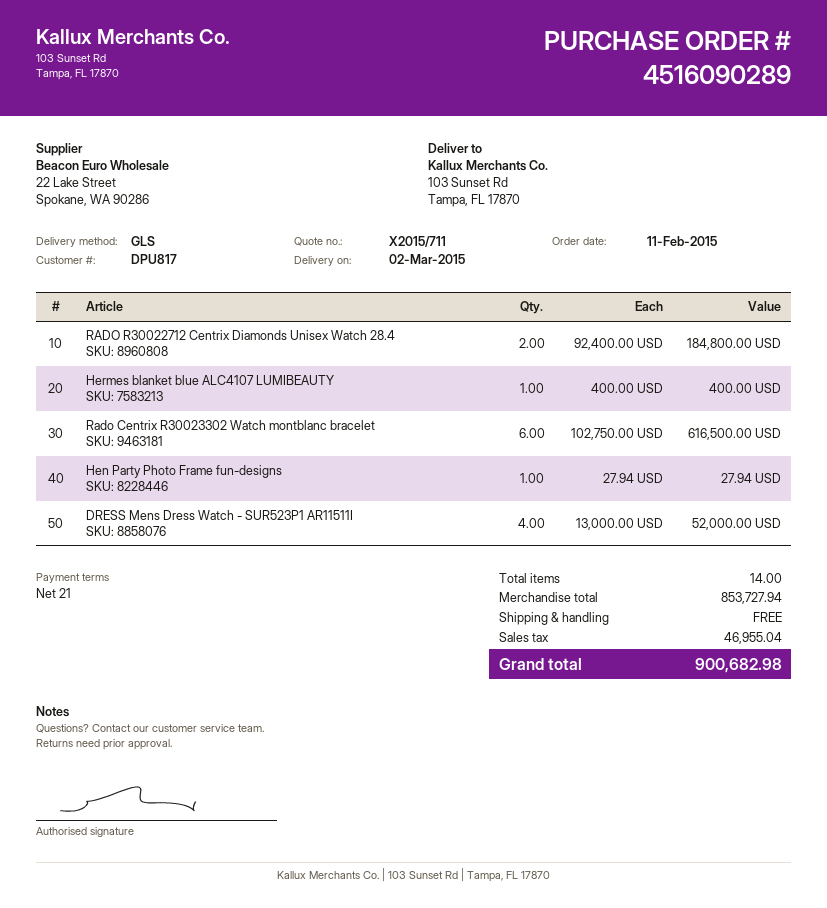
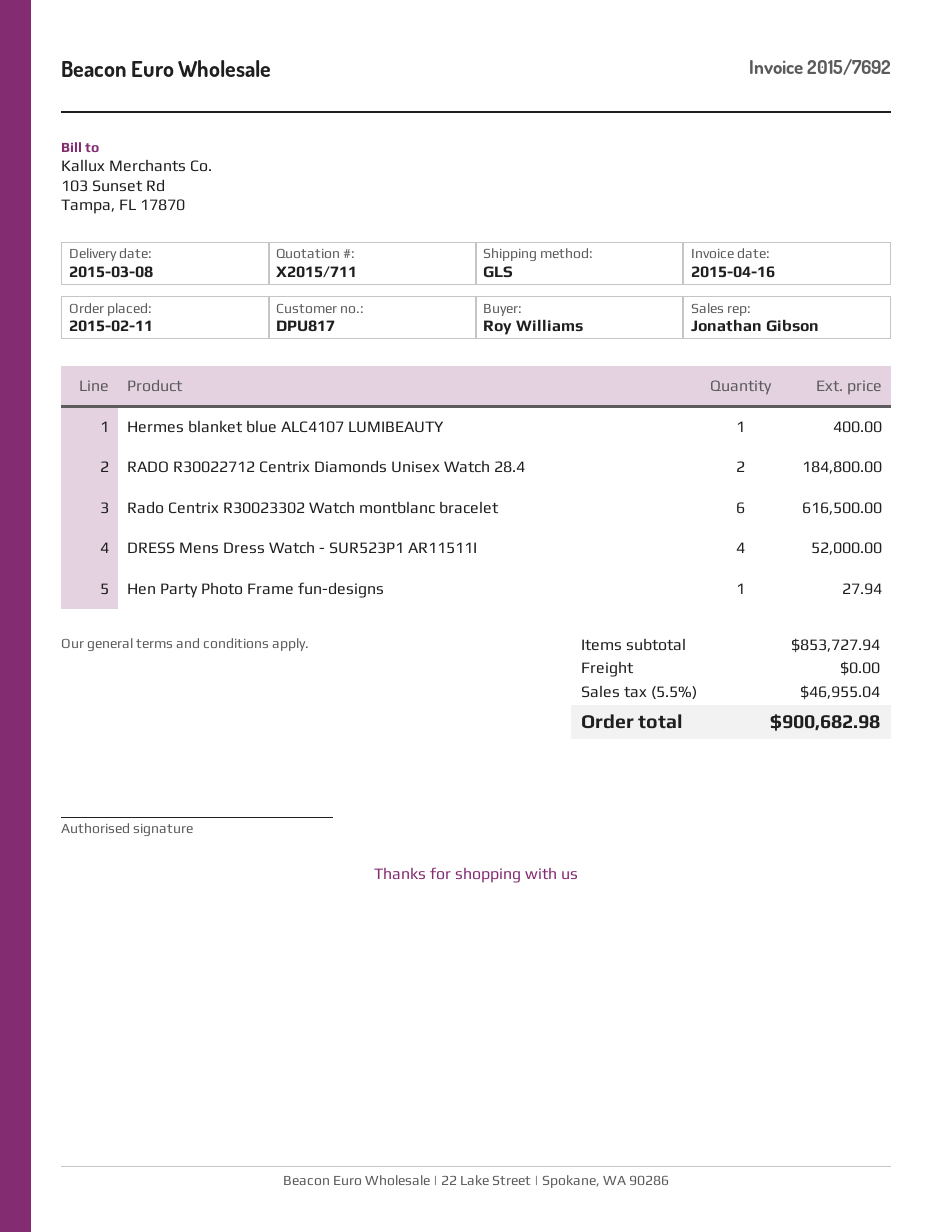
delivery date: 2015-03-02 -> 2015-03-08

